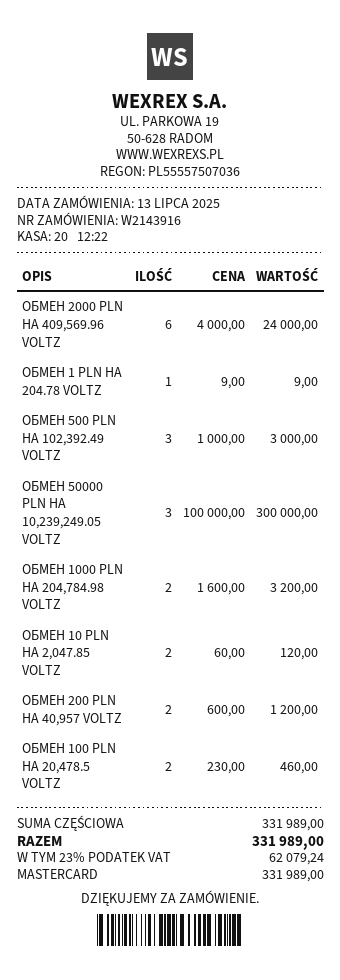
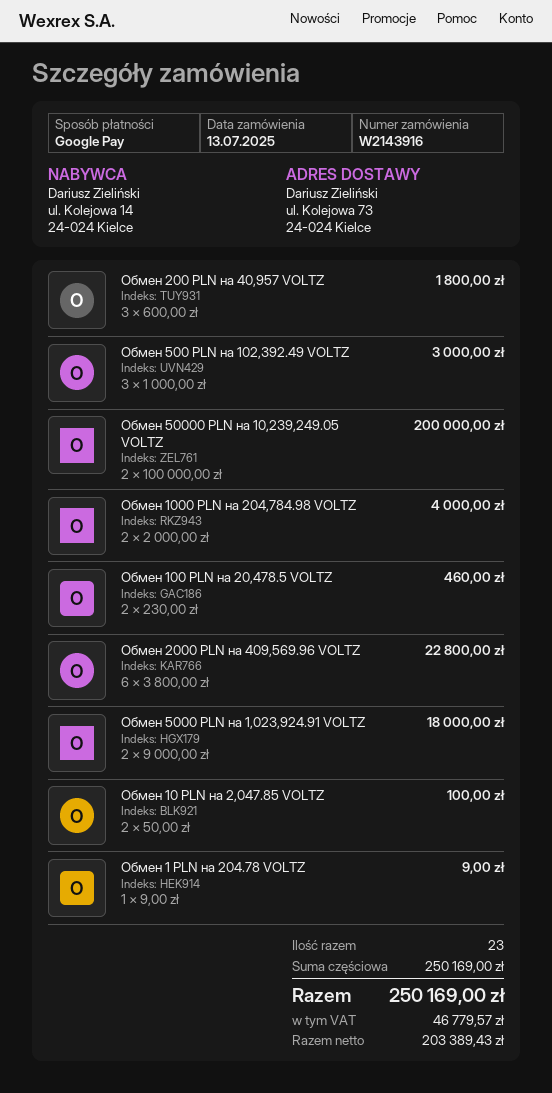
payment method: Mastercard -> Google Pay
ОБМЕН 2000 PLN НА 409,569.96 VOLTZ: 6 x 4000.00 = 24000.00 -> 6 x 3800.00 = 22800.00
ОБМЕН 50000 PLN НА 10,239,249.05 VOLTZ: 3 x 100000.00 = 300000.00 -> 2 x 100000.00 = 200000.00
ОБМЕН 1000 PLN НА 204,784.98 VOLTZ: 2 x 1600.00 = 3200.00 -> 2 x 2000.00 = 4000.00
ОБМЕН 10 PLN НА 2,047.85 VOLTZ: 2 x 60.00 = 120.00 -> 2 x 50.00 = 100.00
ОБМЕН 200 PLN НА 40,957 VOLTZ: 2 x 600.00 = 1200.00 -> 3 x 600.00 = 1800.00
Обмен 5000 PLN на 1,023,924.91 VOLTZ: none -> 2 x 9000.00 = 18000.00
subtotal: 331989.00 -> 250169.00
tax: 62079.24 -> 46779.57
total: 331989.00 -> 250169.00

